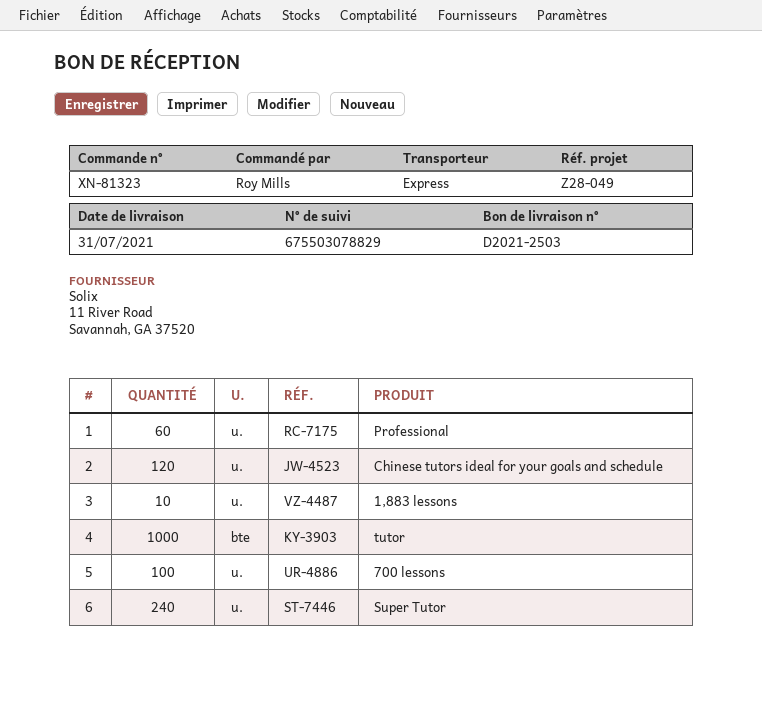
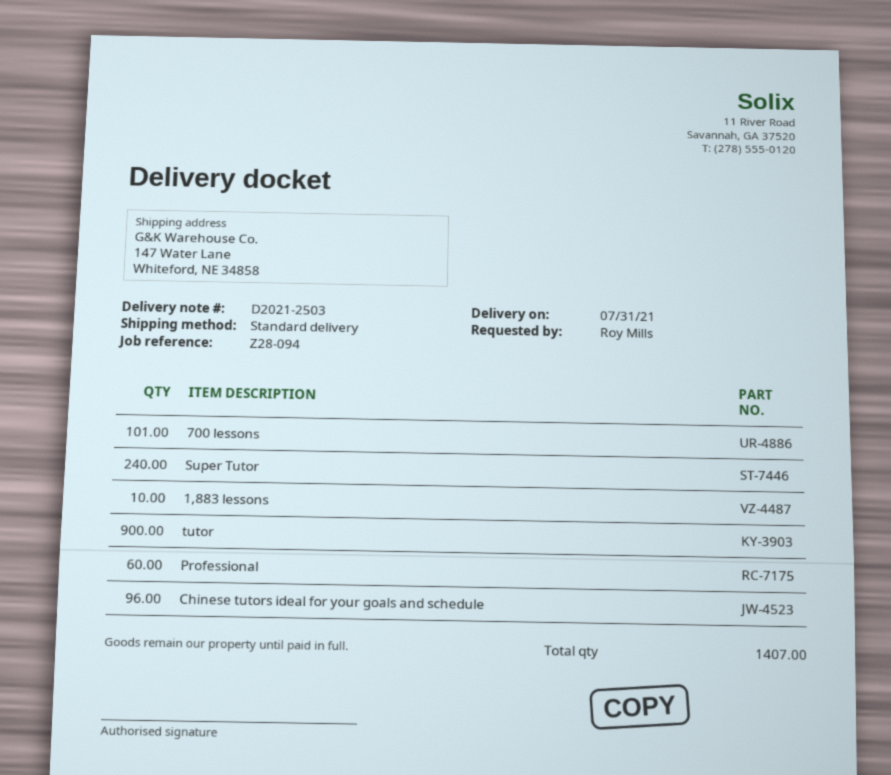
reference: Z28-049 -> Z28-094
shipping method: express -> standard
Chinese tutors ideal for your goals and schedule: 120 -> 96
tutor: 1000 -> 900
700 lessons: 100 -> 101

